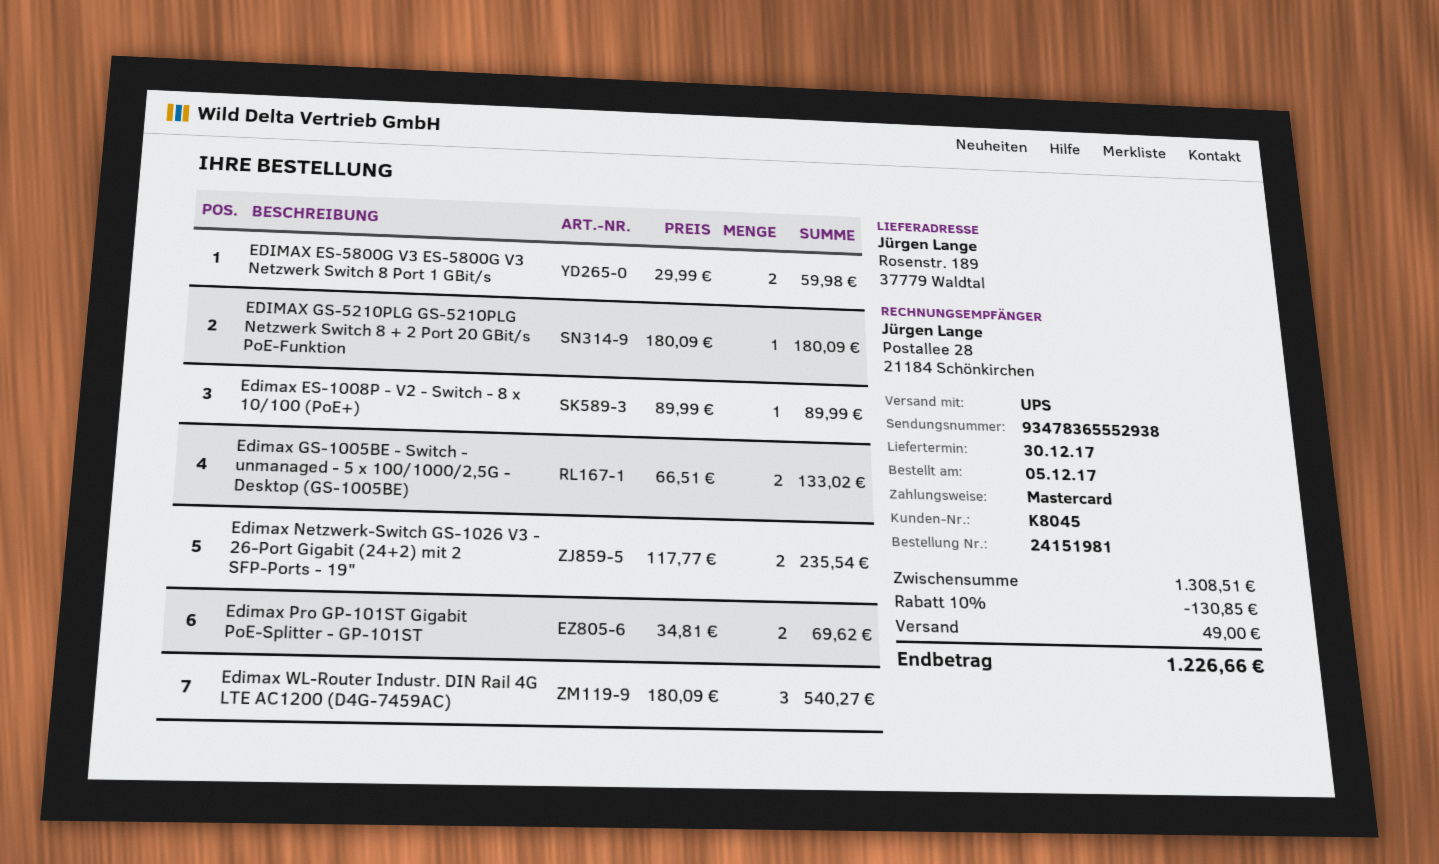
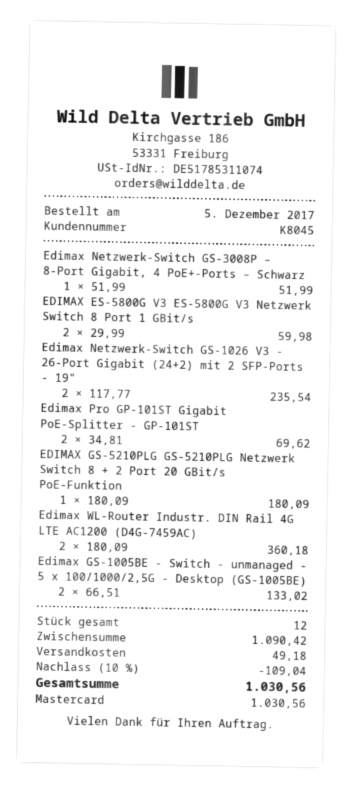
Edimax ES-1008P - V2 - Switch - 8 x 10/100 (PoE+): 1 x 89.99 = 89.99 -> none
Edimax WL-Router Industr. DIN Rail 4G LTE AC1200 (D4G-7459AC): 3 x 180.09 = 540.27 -> 2 x 180.09 = 360.18
Edimax Netzwerk-Switch GS-3008P – 8-Port Gigabit, 4 PoE+-Ports – Schwarz: none -> 1 x 51.99 = 51.99
subtotal: 1308.51 -> 1090.42
discount: 10% = 130.85 -> 10% = 109.04
shipping: 49.00 -> 49.18
total: 1226.66 -> 1030.56

